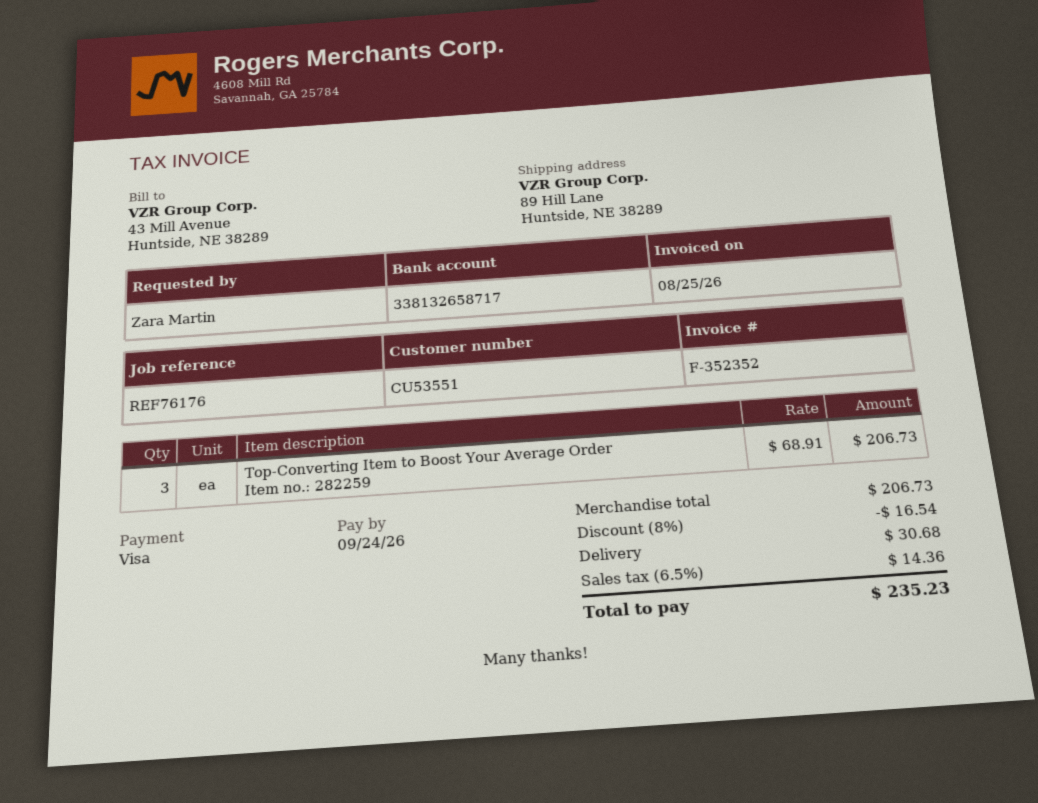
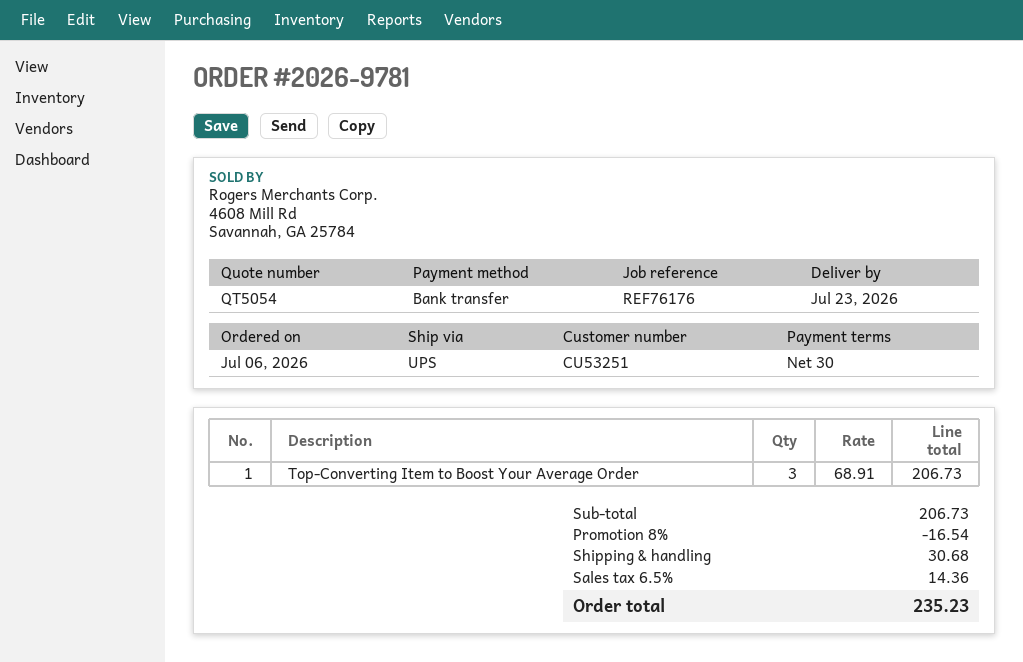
customer number: CU53551 -> CU53251
payment method: Visa -> bank transfer

